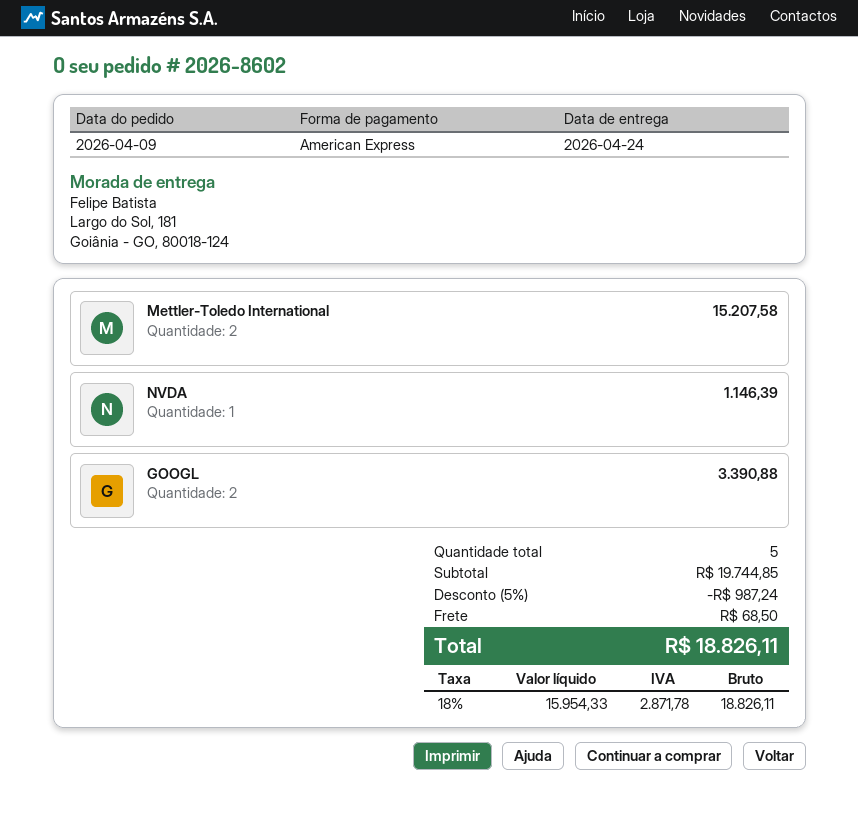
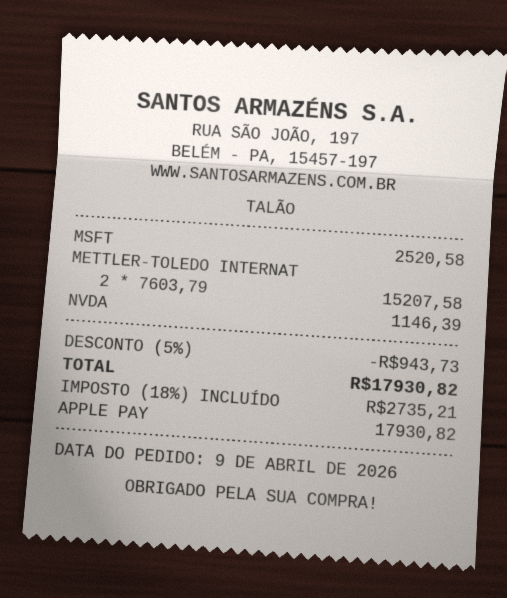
payment method: American Express -> Apple Pay
GOOGL: 2 for 3390.88 -> none
MSFT: none -> 1 for 2520.58
discount: 5% = 987.24 -> 5% = 943.73
shipping: 68.50 -> none
tax: 18% = 2871.78 -> 18% = 2735.21
total: 18826.11 -> 17930.82

